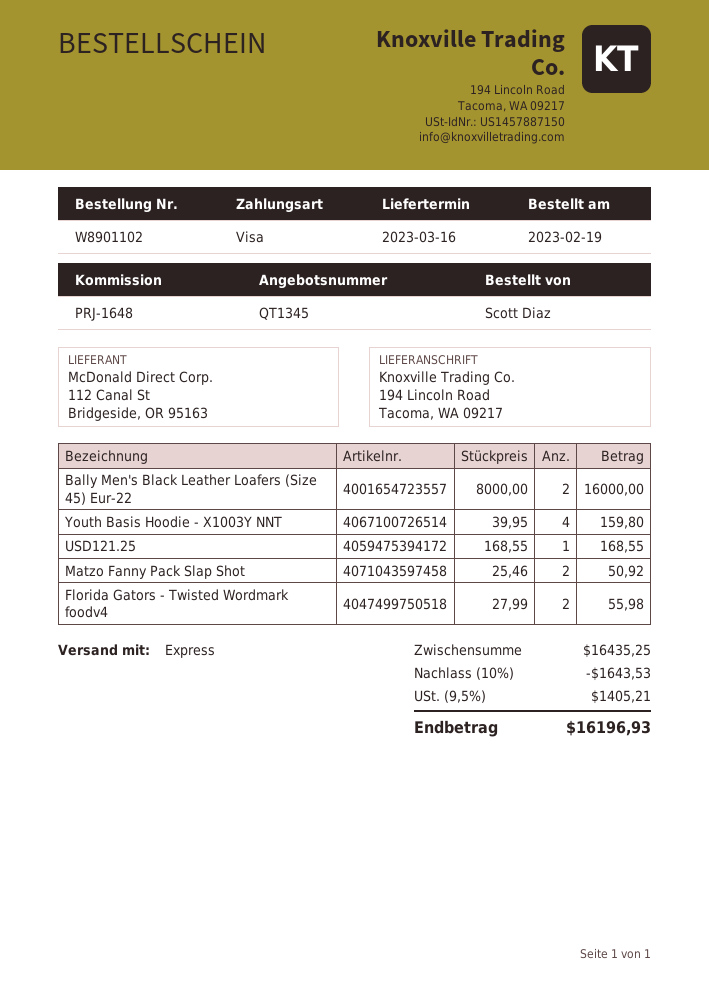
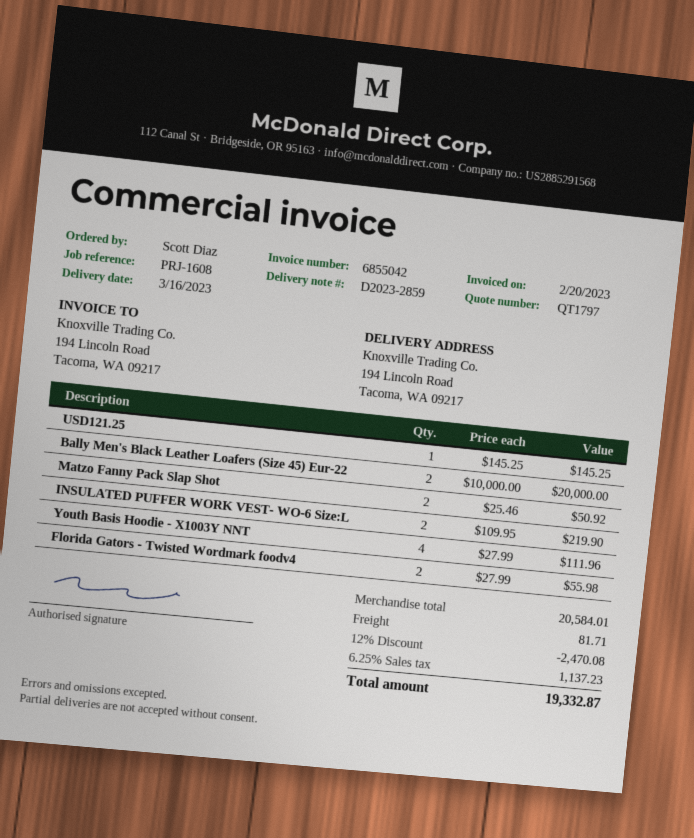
quote number: QT1345 -> QT1797
reference: PRJ-1648 -> PRJ-1608
Bally Men's Black Leather Loafers (Size 45) Eur-22: 2 x 8000.00 = 16000.00 -> 2 x 10000.00 = 20000.00
Youth Basis Hoodie - X1003Y NNT: 4 x 39.95 = 159.80 -> 4 x 27.99 = 111.96
USD121.25: 1 x 168.55 = 168.55 -> 1 x 145.25 = 145.25
INSULATED PUFFER WORK VEST- WO-6 Size:L: none -> 2 x 109.95 = 219.90
subtotal: 16435.25 -> 20584.01
discount: 10% = 1643.53 -> 12% = 2470.08
shipping: none -> 81.71
tax: 9.5% = 1405.21 -> 6.25% = 1137.23
total: 16196.93 -> 19332.87

